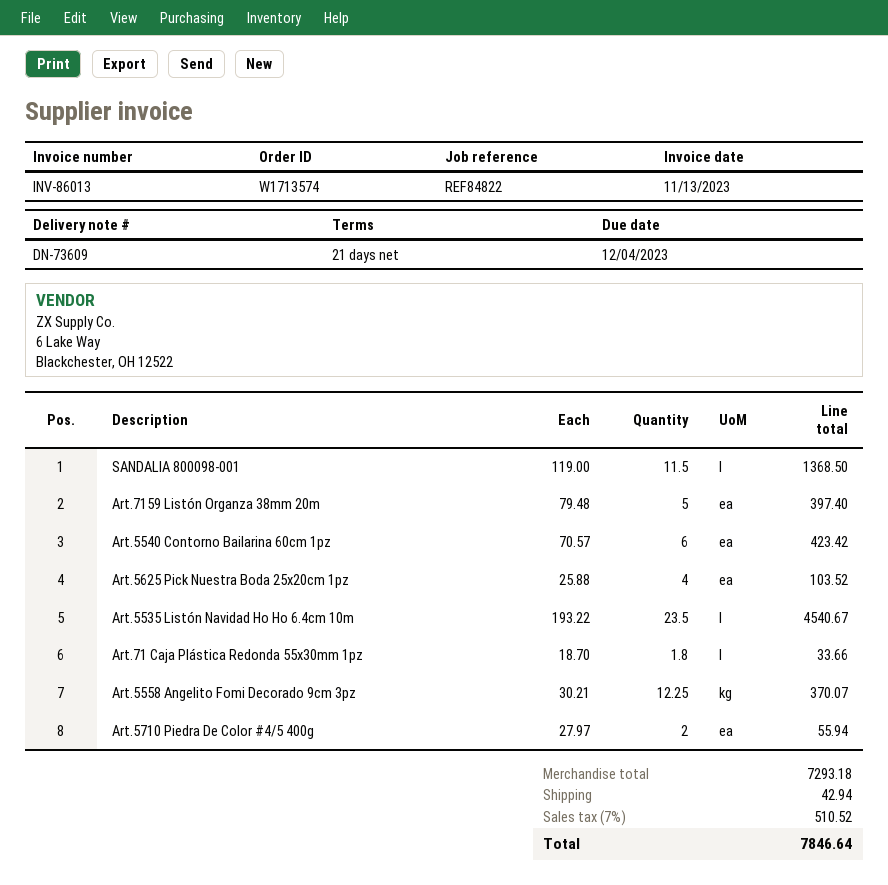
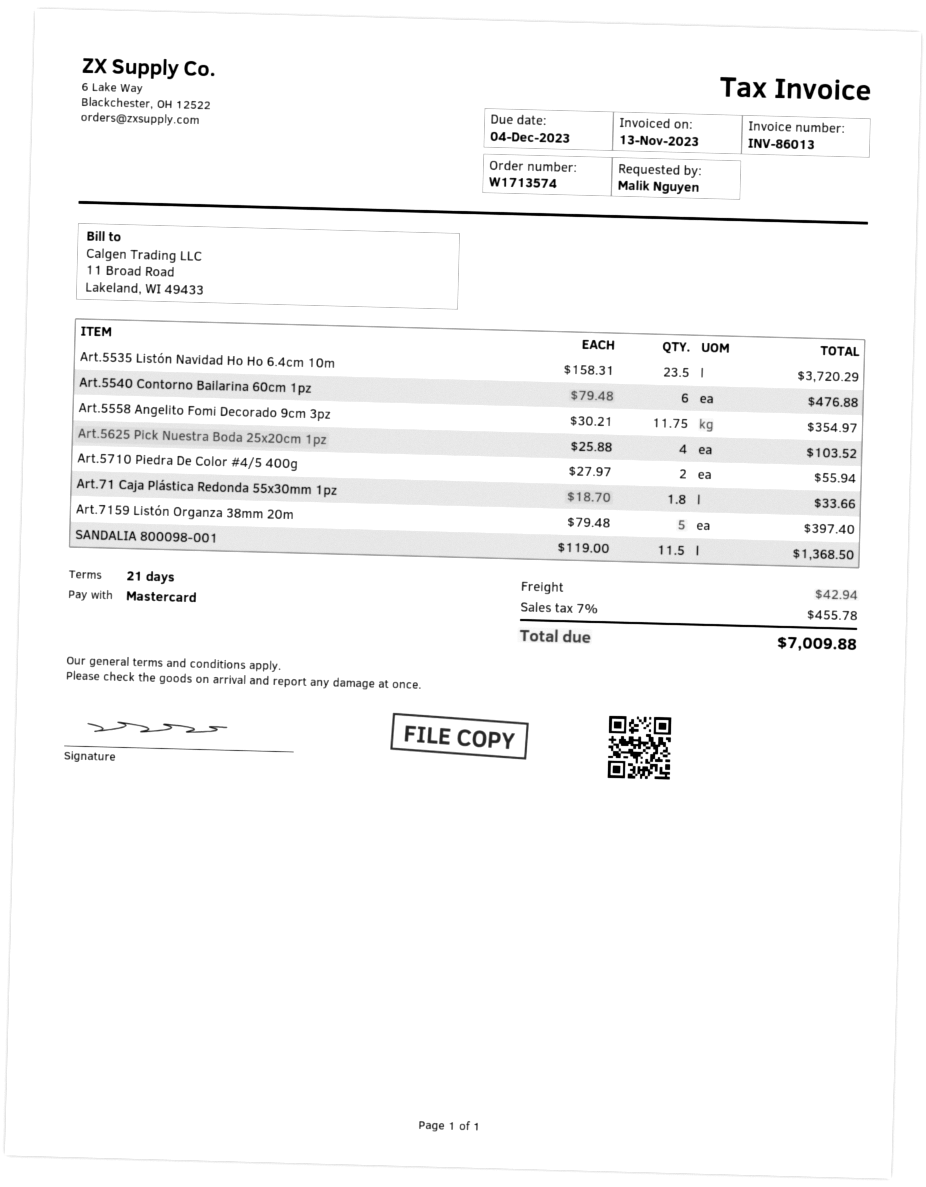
Art.5540 Contorno Bailarina 60cm 1pz: 6 x 70.57 = 423.42 -> 6 x 79.48 = 476.88
Art.5535 Listón Navidad Ho Ho 6.4cm 10m: 23.5 x 193.22 = 4540.67 -> 23.5 x 158.31 = 3720.29
Art.5558 Angelito Fomi Decorado 9cm 3pz: 12.25 x 30.21 = 370.07 -> 11.75 x 30.21 = 354.97
tax: 7% = 510.52 -> 7% = 455.78
total: 7846.64 -> 7009.88

